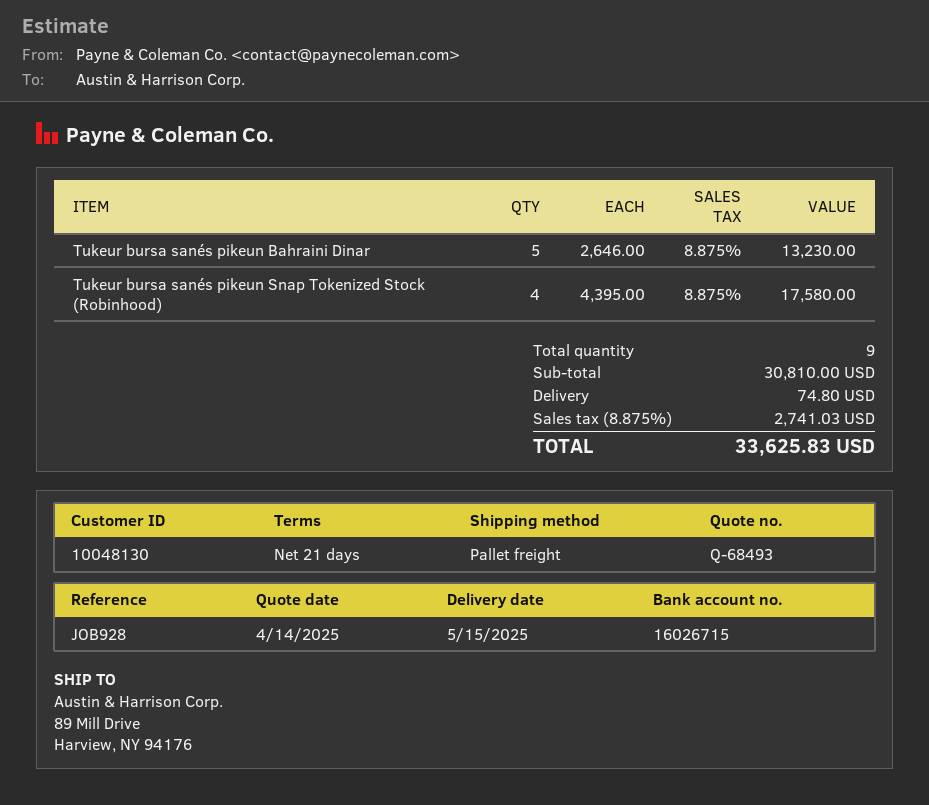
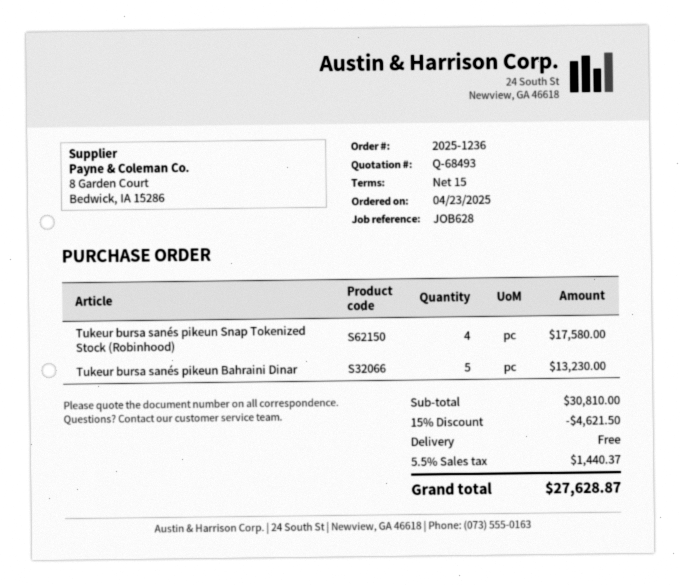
payment terms: 21 days -> 15 days
reference: JOB928 -> JOB628
discount: none -> 15% = 4621.50
shipping: 74.80 -> 0.00
tax: 8.875% = 2741.03 -> 5.5% = 1440.37
total: 33625.83 -> 27628.87

